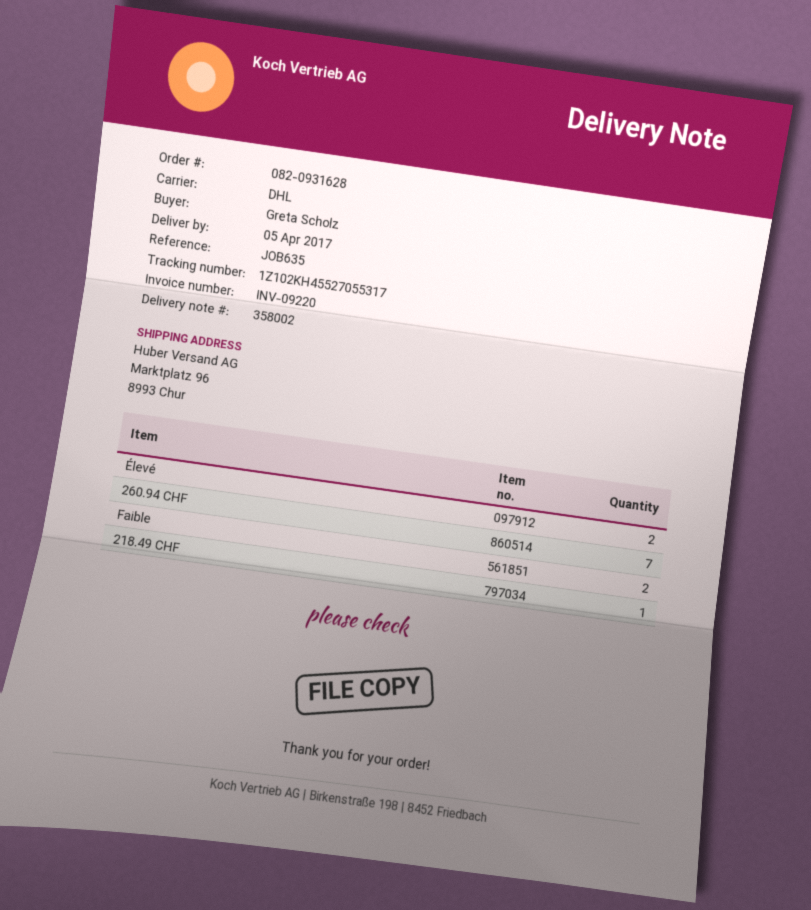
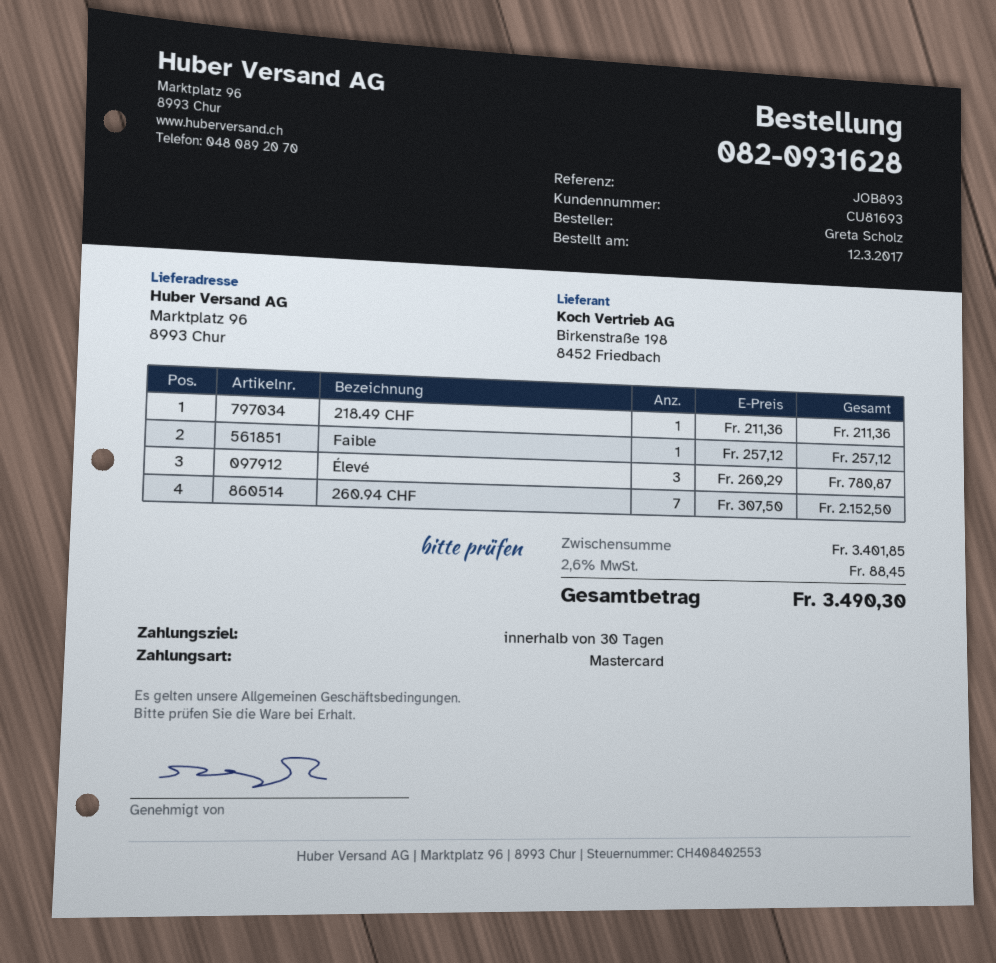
reference: JOB635 -> JOB893
Élevé: 2 -> 3
Faible: 2 -> 1

